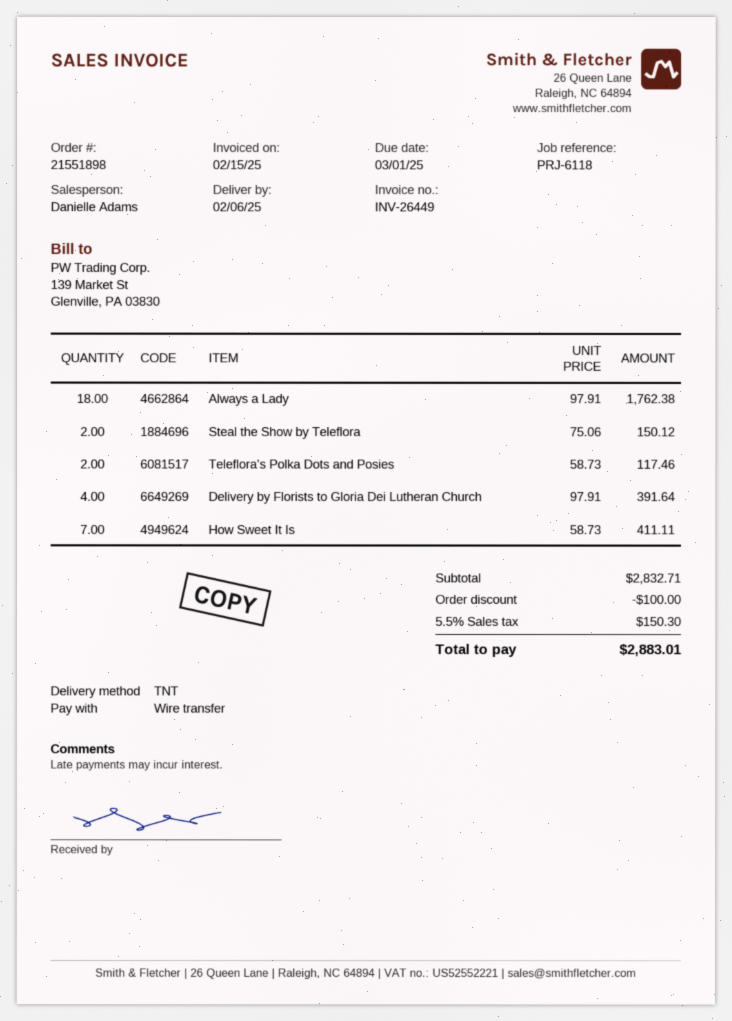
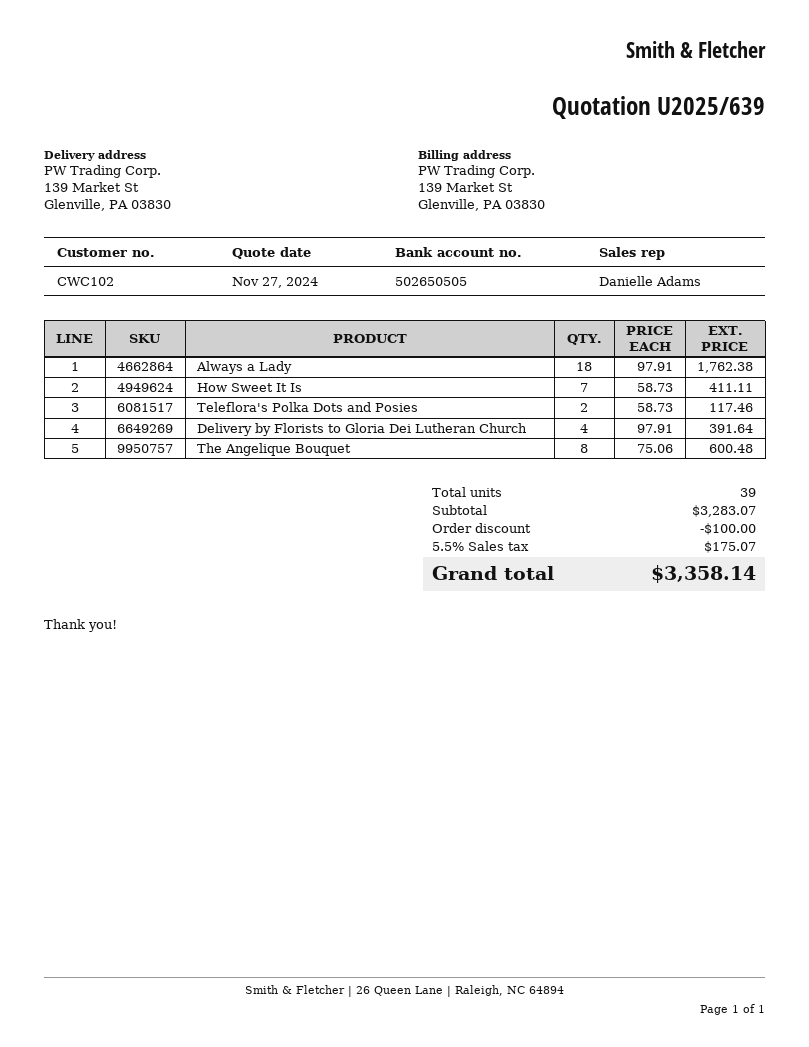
Steal the Show by Teleflora: 2 x 75.06 = 150.12 -> none
The Angelique Bouquet: none -> 8 x 75.06 = 600.48
subtotal: 2832.71 -> 3283.07
tax: 5.5% = 150.30 -> 5.5% = 175.07
total: 2883.01 -> 3358.14

